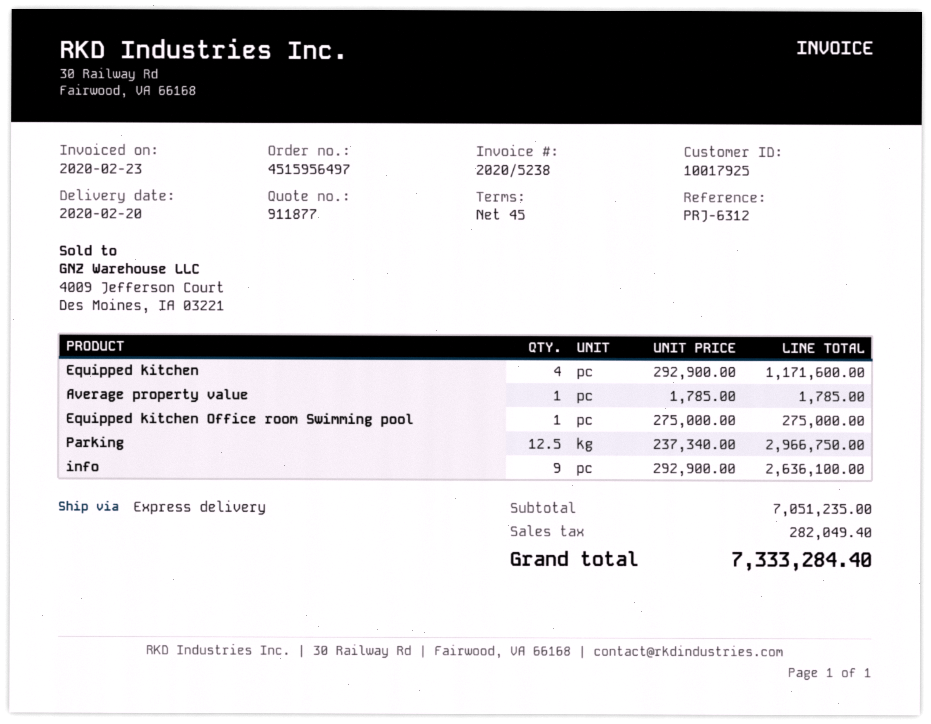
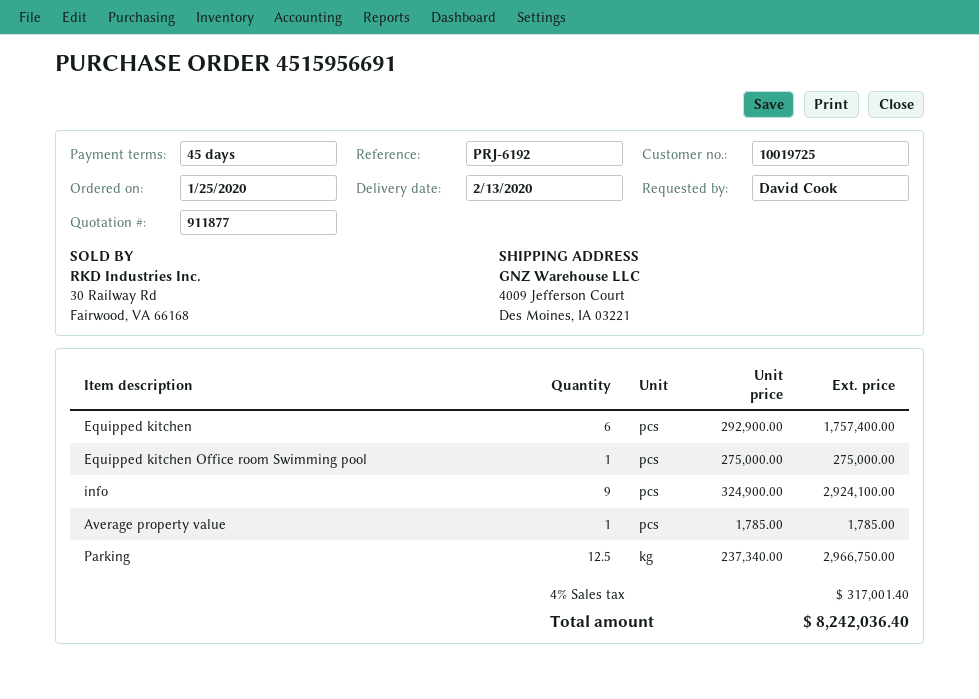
order number: 4515956497 -> 4515956691
delivery date: 2020-02-20 -> 2020-02-13
customer number: 10017925 -> 10019725
reference: PRJ-6312 -> PRJ-6192
Equipped kitchen: 4 x 292900.00 = 1171600.00 -> 6 x 292900.00 = 1757400.00
info: 9 x 292900.00 = 2636100.00 -> 9 x 324900.00 = 2924100.00
tax: 282049.40 -> 317001.40
total: 7333284.40 -> 8242036.40

